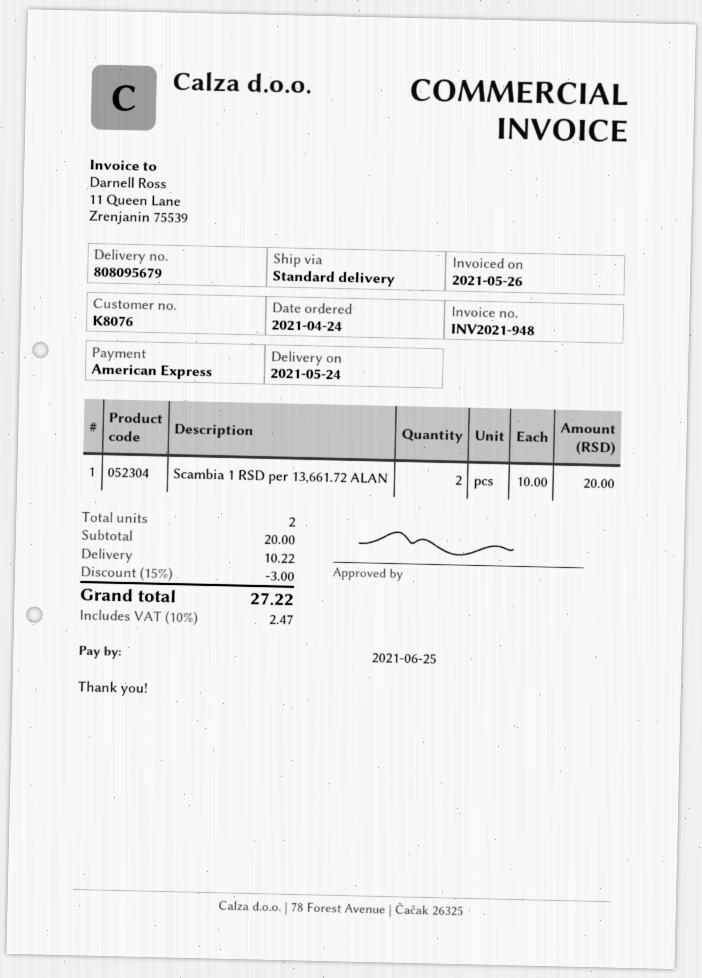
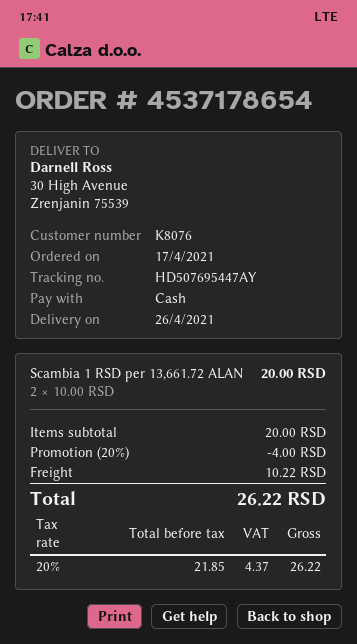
order date: 2021-04-24 -> 2021-04-17
delivery date: 2021-05-24 -> 2021-04-26
payment method: American Express -> cash
discount: 15% = 3.00 -> 20% = 4.00
tax: 10% = 2.47 -> 20% = 4.37
total: 27.22 -> 26.22

